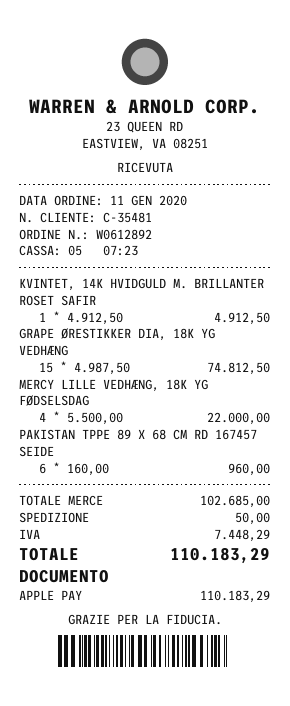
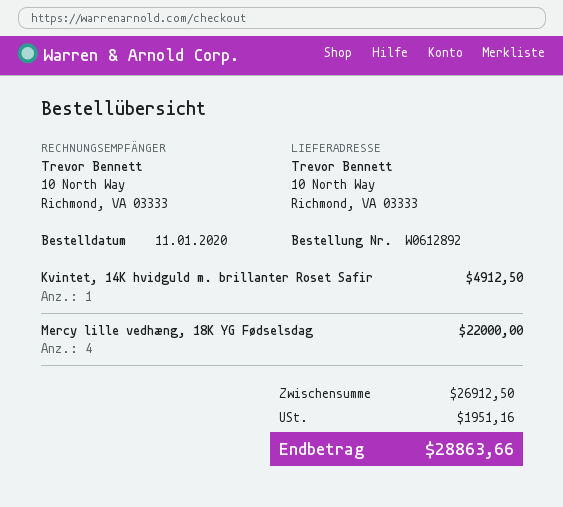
GRAPE ØRESTIKKER DIA, 18K YG VEDHÆNG: 15 for 74812.50 -> none
PAKISTAN TPPE 89 X 68 CM RD 167457 SEIDE: 6 for 960.00 -> none
subtotal: 102685.00 -> 26912.50
shipping: 50.00 -> none
tax: 7448.29 -> 1951.16
total: 110183.29 -> 28863.66

